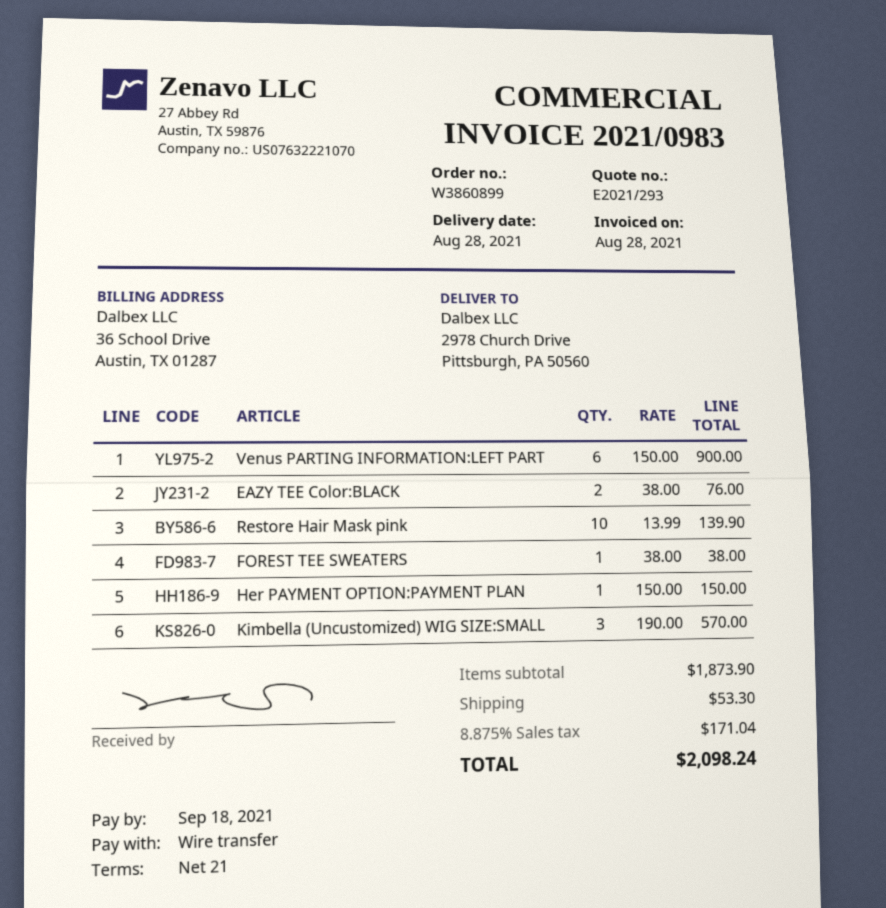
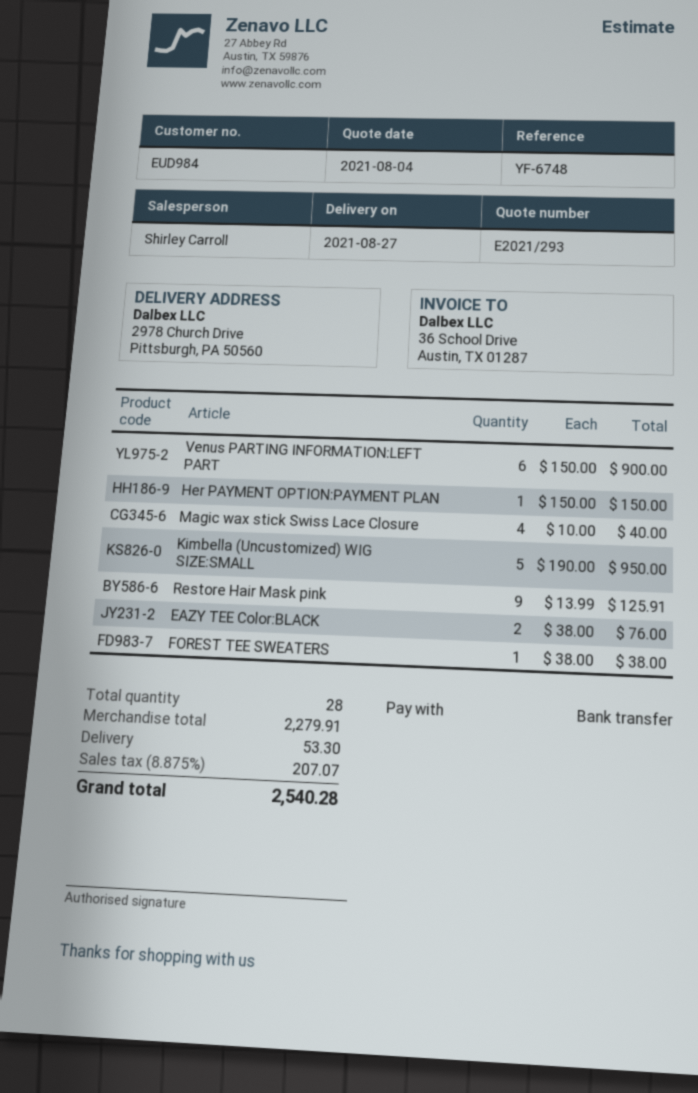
delivery date: 2021-08-28 -> 2021-08-27
Restore Hair Mask pink: 10 x 13.99 = 139.90 -> 9 x 13.99 = 125.91
Kimbella (Uncustomized) WIG SIZE:SMALL: 3 x 190.00 = 570.00 -> 5 x 190.00 = 950.00
Magic wax stick Swiss Lace Closure: none -> 4 x 10.00 = 40.00
subtotal: 1873.90 -> 2279.91
tax: 8.875% = 171.04 -> 8.875% = 207.07
total: 2098.24 -> 2540.28

